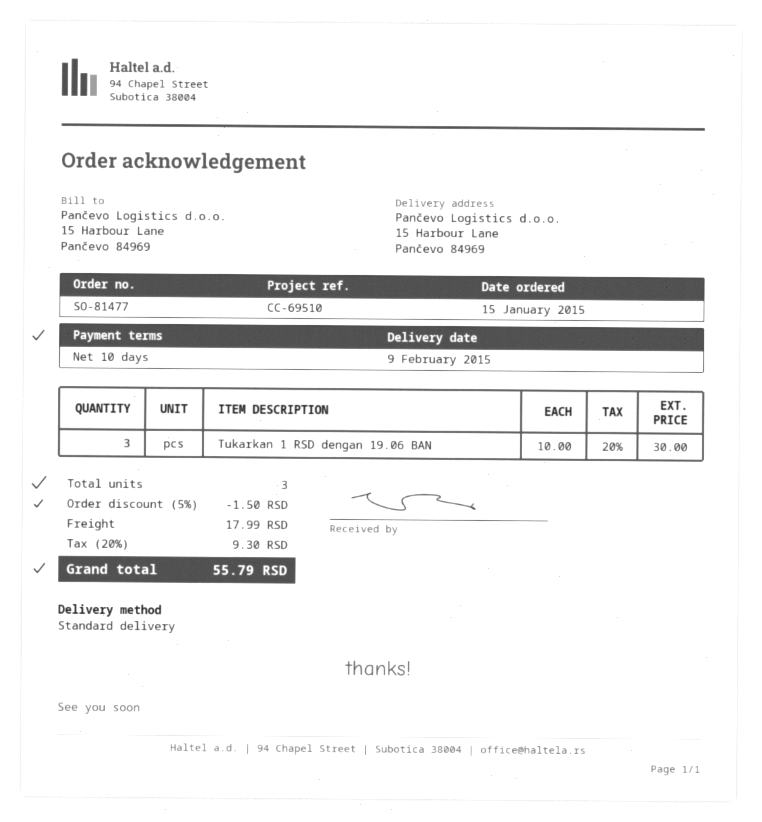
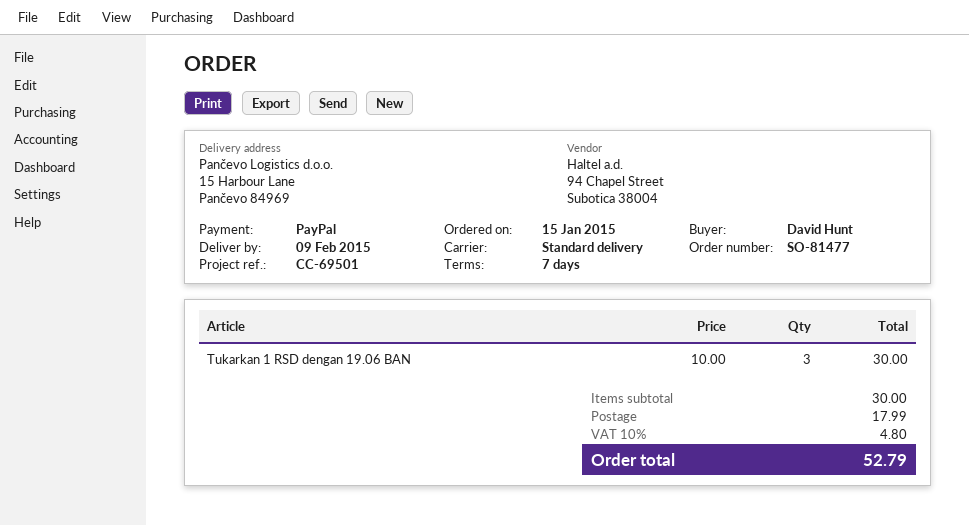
payment terms: 10 days -> 7 days
reference: CC-69510 -> CC-69501
discount: 5% = 1.50 -> none
tax: 20% = 9.30 -> 10% = 4.80
total: 55.79 -> 52.79

